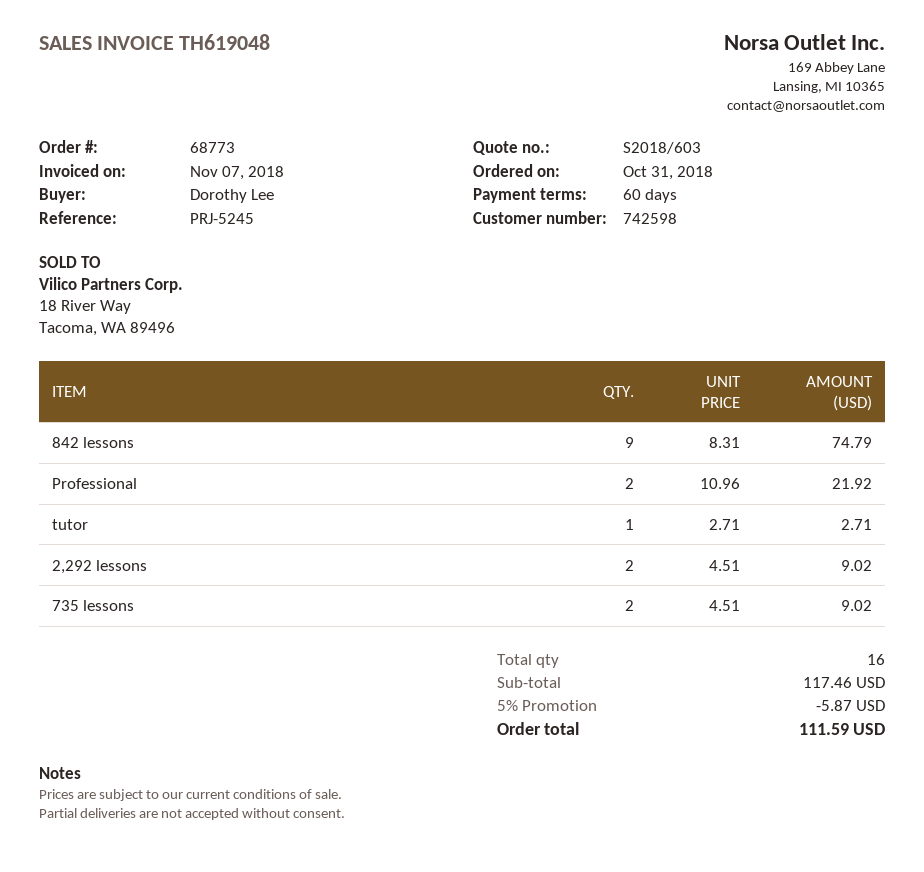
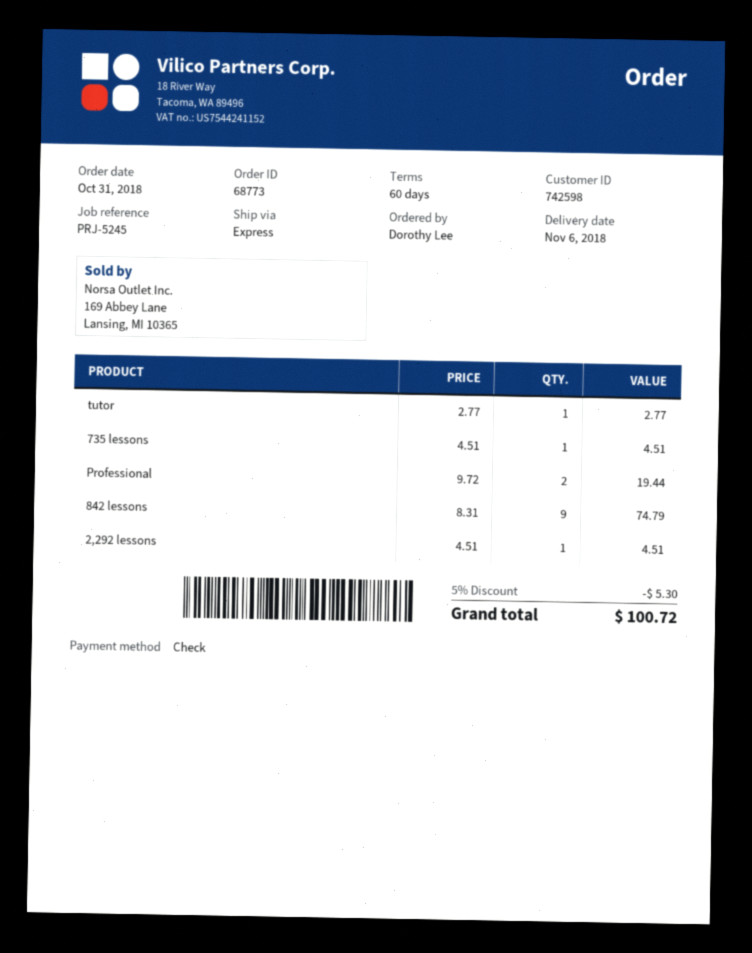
Professional: 2 x 10.96 = 21.92 -> 2 x 9.72 = 19.44
tutor: 1 x 2.71 = 2.71 -> 1 x 2.77 = 2.77
2,292 lessons: 2 x 4.51 = 9.02 -> 1 x 4.51 = 4.51
735 lessons: 2 x 4.51 = 9.02 -> 1 x 4.51 = 4.51
discount: 5% = 5.87 -> 5% = 5.30
total: 111.59 -> 100.72

